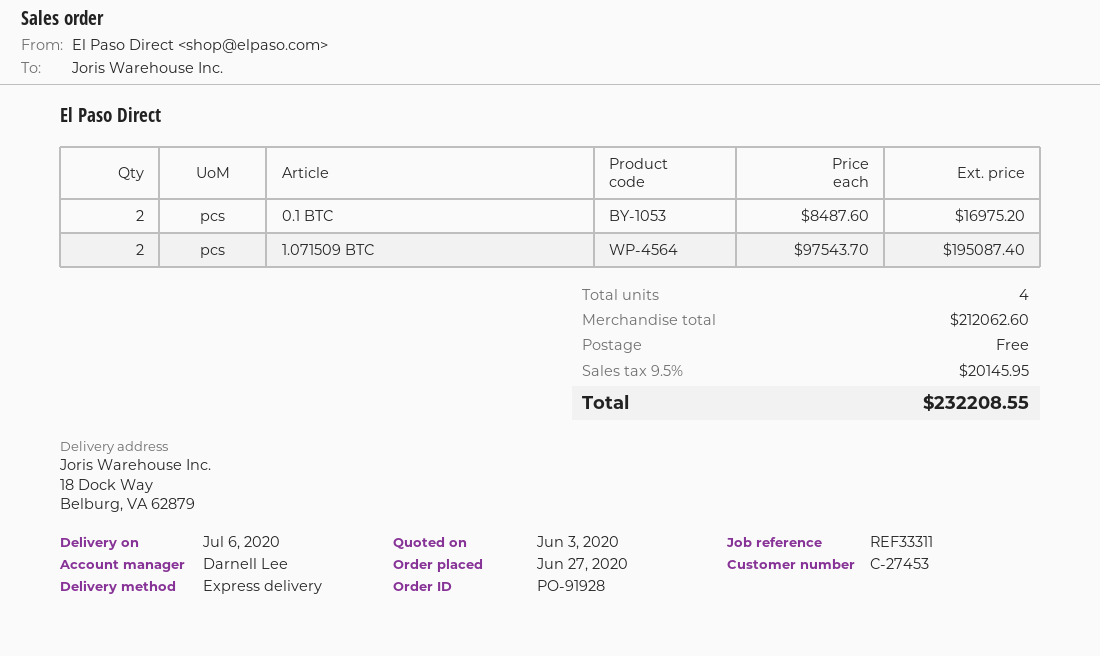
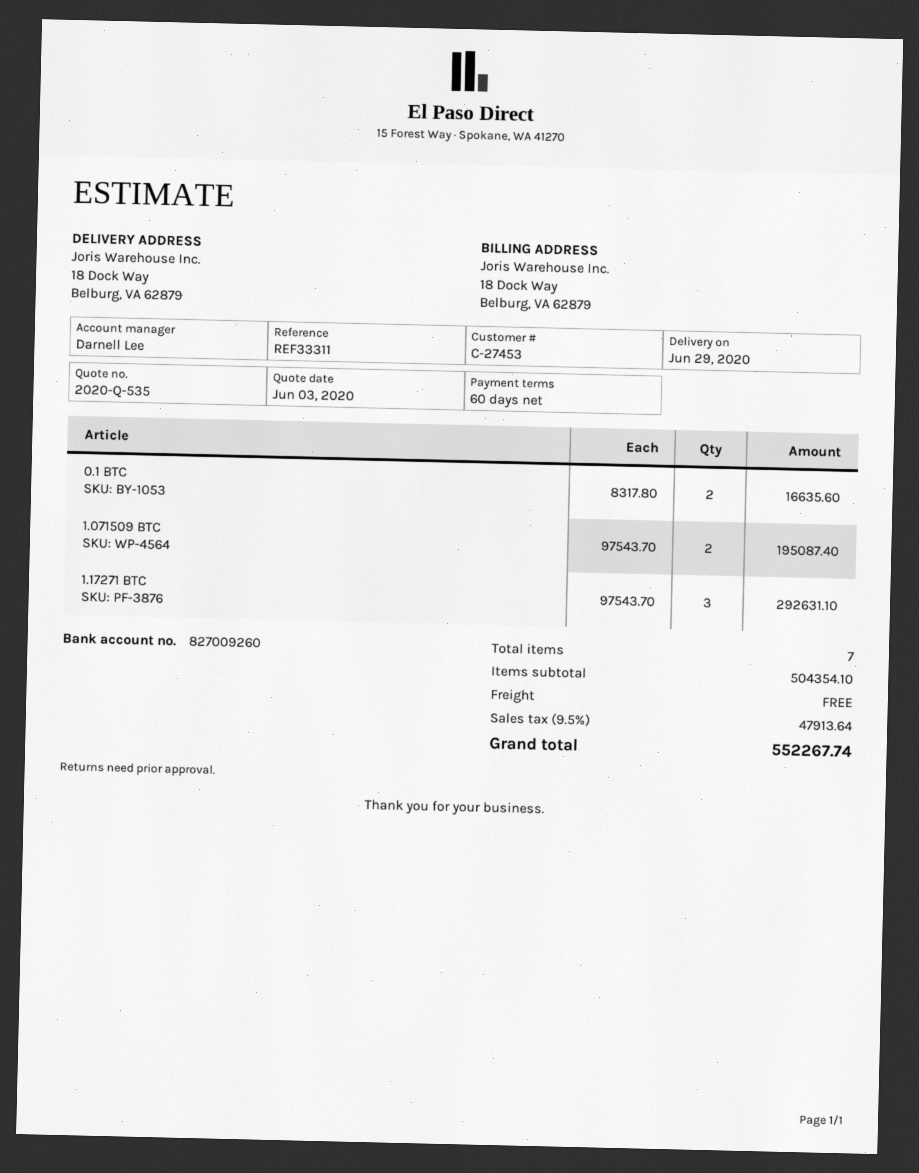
delivery date: 2020-07-06 -> 2020-06-29
0.1 BTC: 2 x 8487.60 = 16975.20 -> 2 x 8317.80 = 16635.60
1.17271 BTC: none -> 3 x 97543.70 = 292631.10
total quantity: 4 -> 7
subtotal: 212062.60 -> 504354.10
tax: 9.5% = 20145.95 -> 9.5% = 47913.64
total: 232208.55 -> 552267.74

